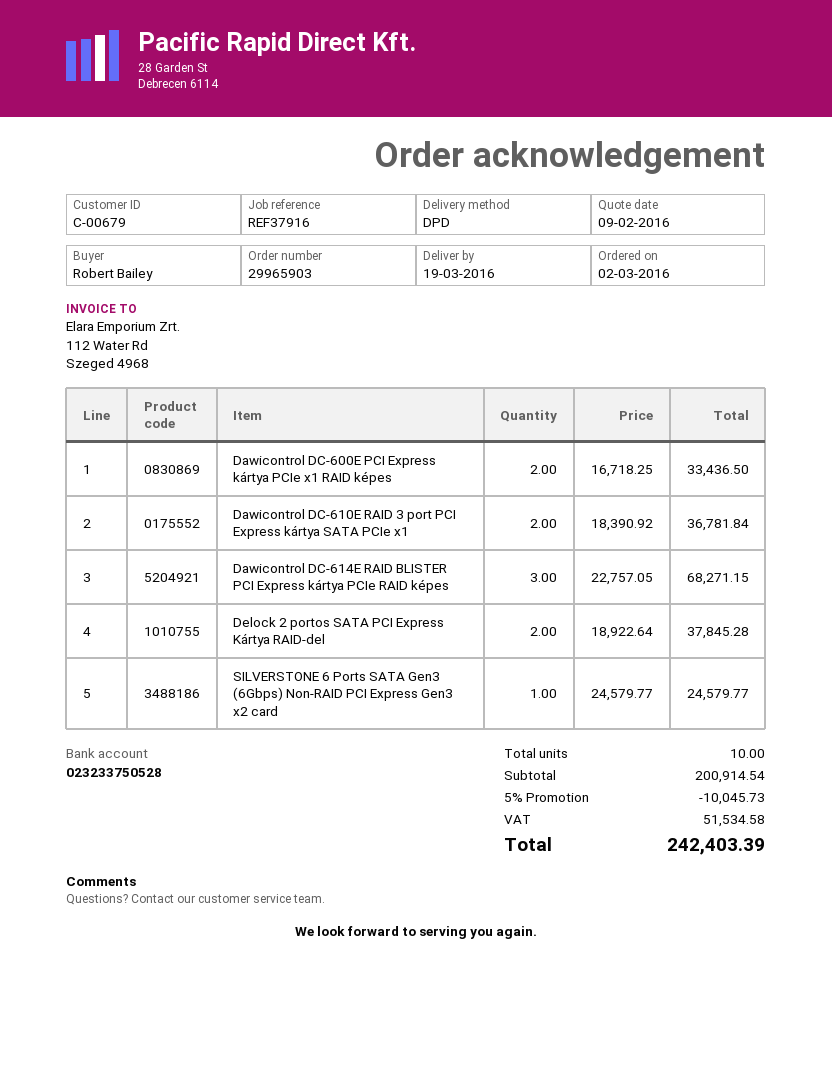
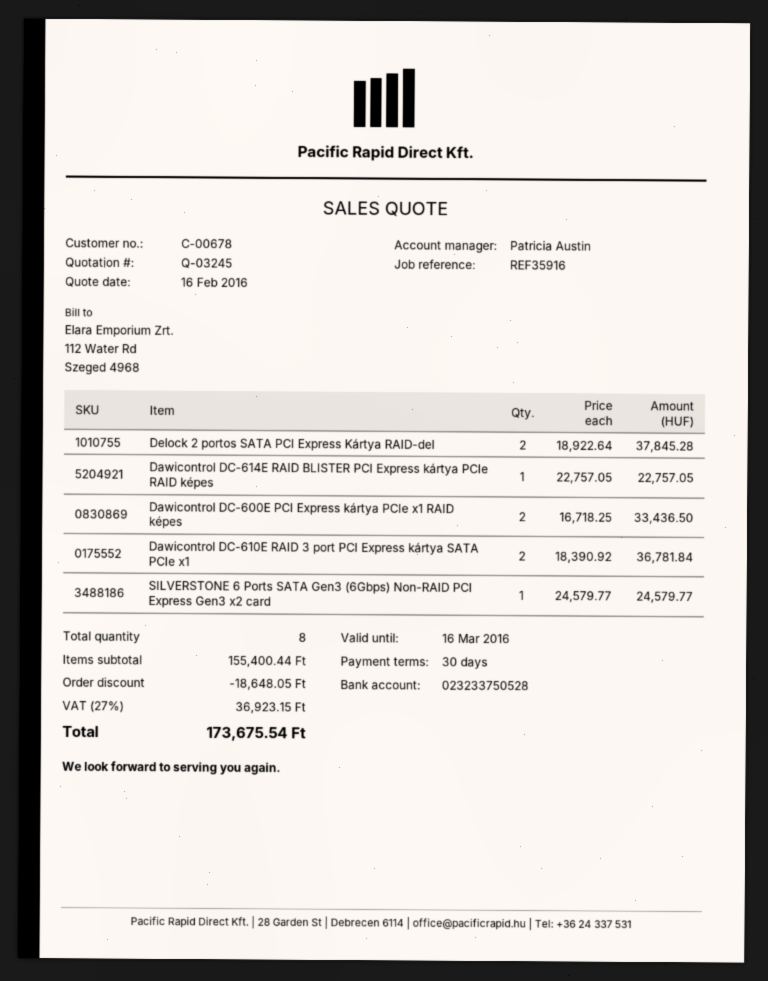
quote date: 2016-02-09 -> 2016-02-16
customer number: C-00679 -> C-00678
reference: REF37916 -> REF35916
Dawicontrol DC-614E RAID BLISTER PCI Express kártya PCIe RAID képes: 3 x 22757.05 = 68271.15 -> 1 x 22757.05 = 22757.05
total quantity: 10 -> 8
subtotal: 200914.54 -> 155400.44
discount: 10045.73 -> 18648.05
tax: 51534.58 -> 36923.15
total: 242403.39 -> 173675.54

